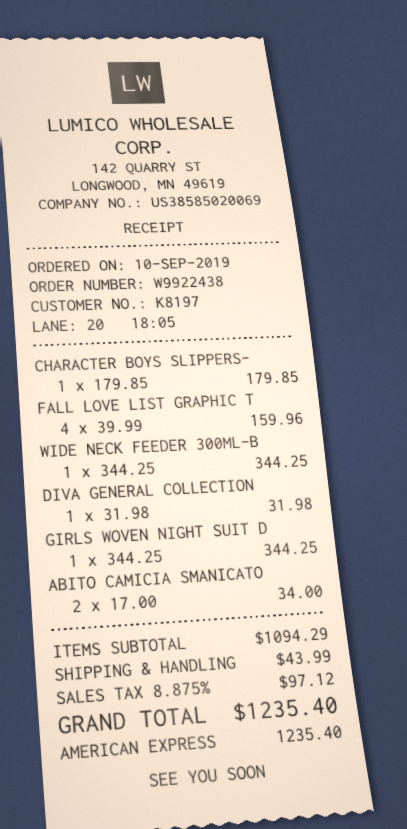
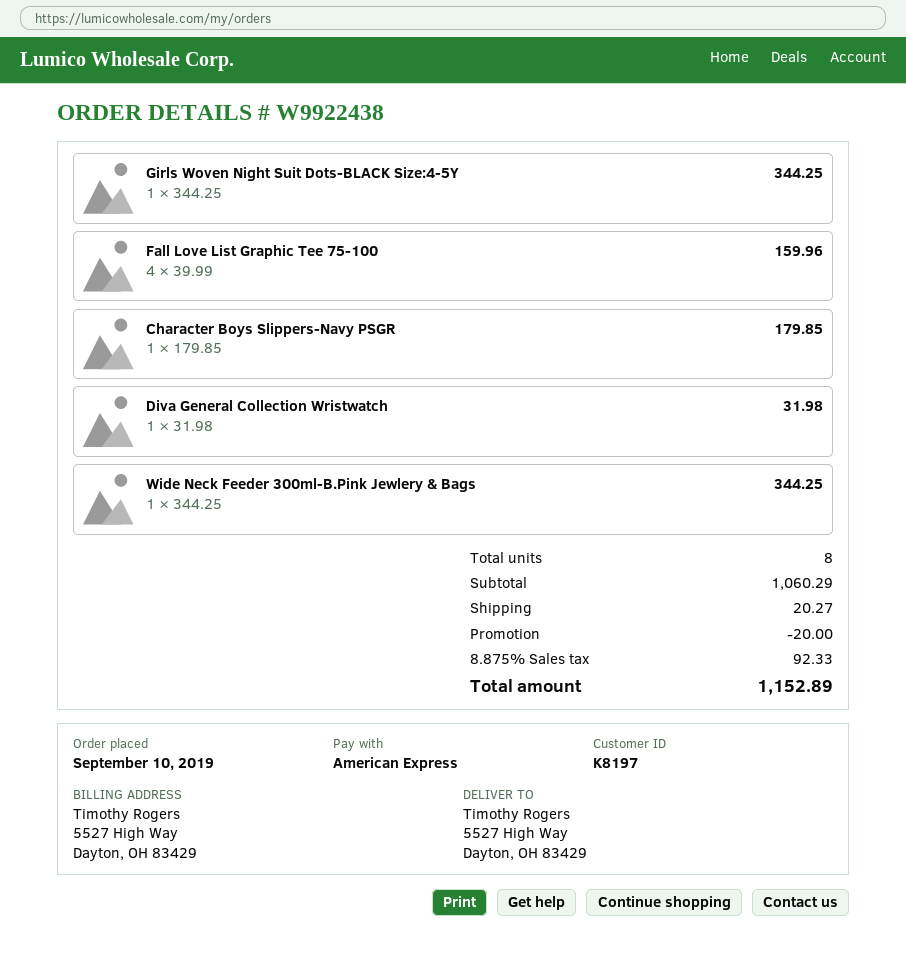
ABITO CAMICIA SMANICATO: 2 x 17.00 = 34.00 -> none
subtotal: 1094.29 -> 1060.29
discount: none -> 20.00
shipping: 43.99 -> 20.27
tax: 8.875% = 97.12 -> 8.875% = 92.33
total: 1235.40 -> 1152.89

